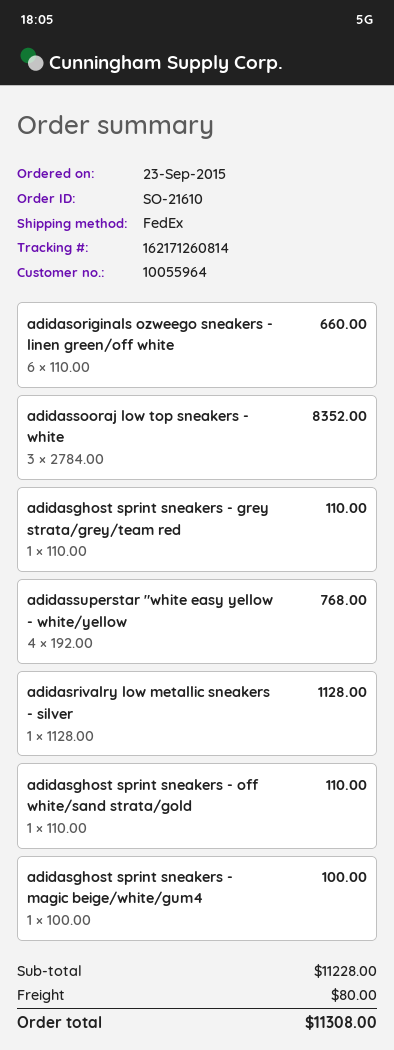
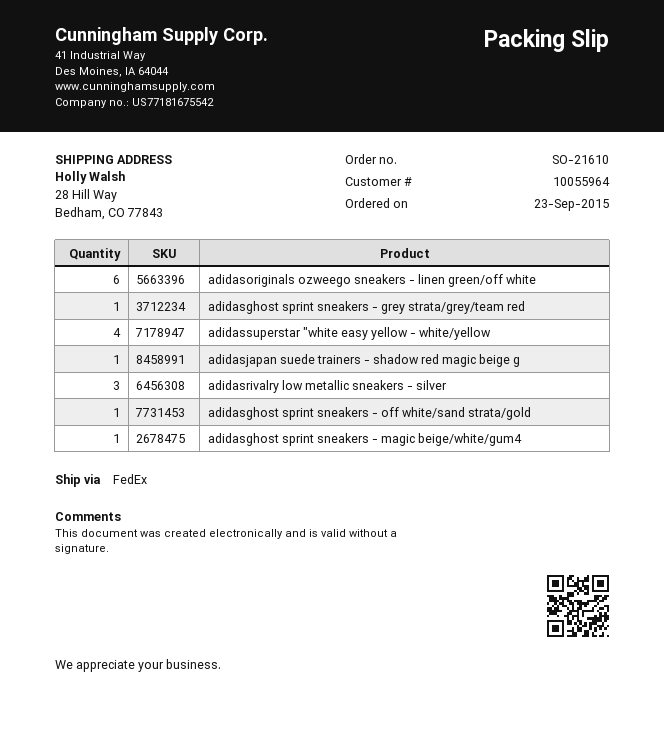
adidassooraj low top sneakers - white: 3 -> none
adidasrivalry low metallic sneakers - silver: 1 -> 3
adidasjapan suede trainers - shadow red magic beige g: none -> 1

